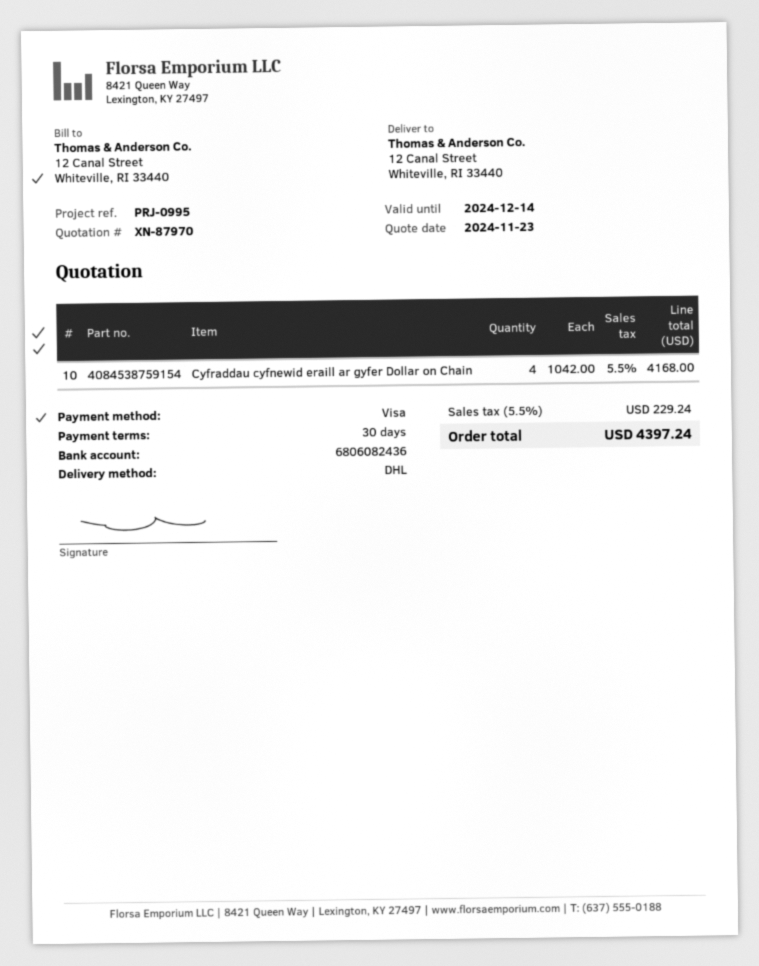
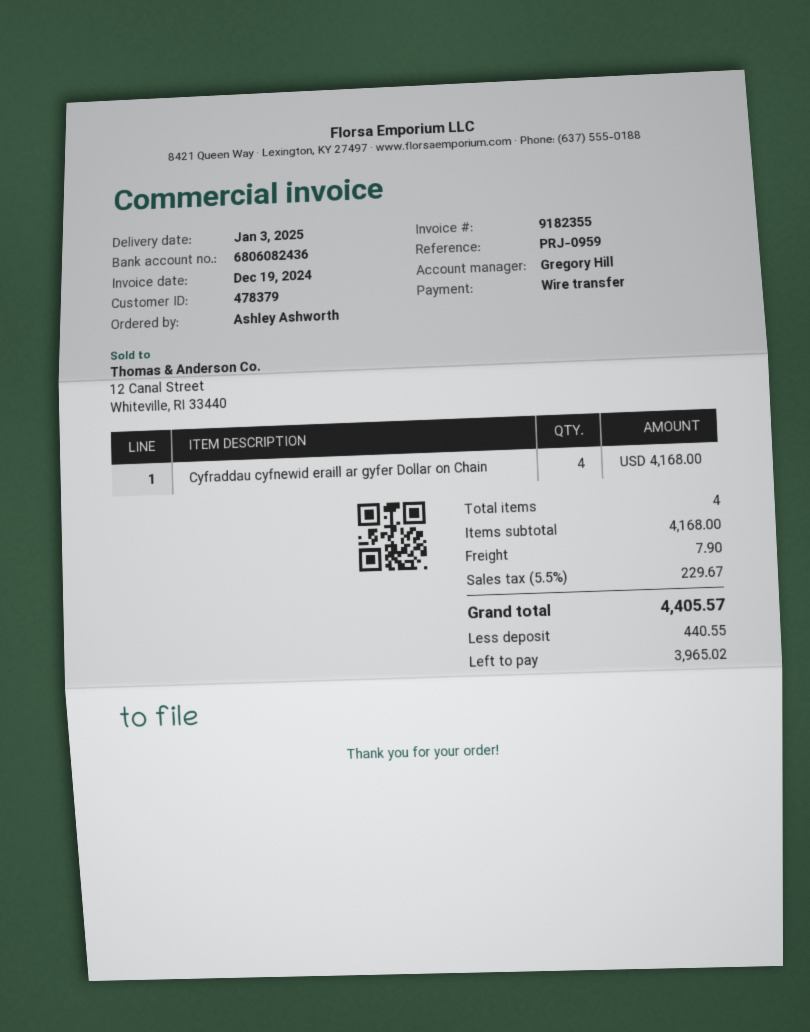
reference: PRJ-0995 -> PRJ-0959
payment method: Visa -> bank transfer
shipping: none -> 7.90
tax: 5.5% = 229.24 -> 5.5% = 229.67
total: 4397.24 -> 4405.57

